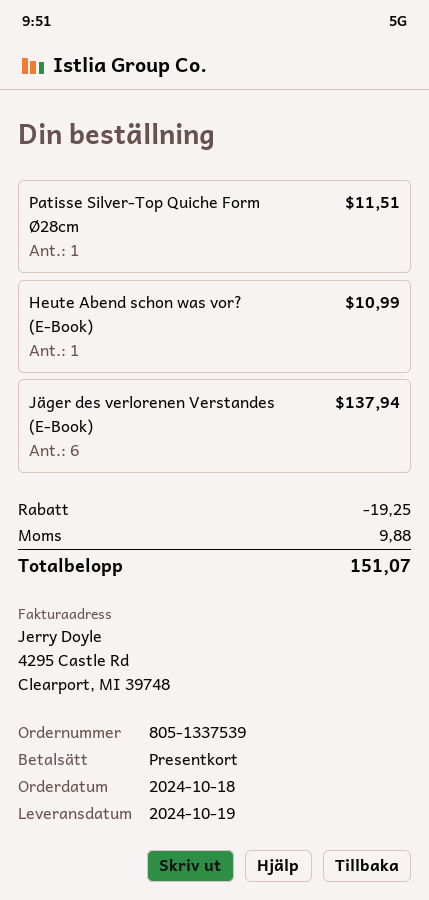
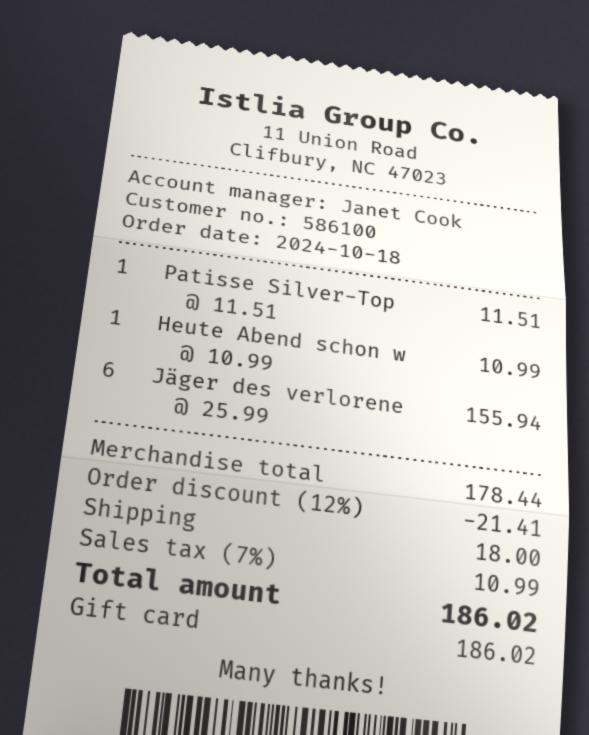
Jäger des verlorenen Verstandes (E-Book): 6 for 137.94 -> 6 for 155.94
discount: 19.25 -> 21.41
shipping: none -> 18.00
tax: 9.88 -> 10.99
total: 151.07 -> 186.02

